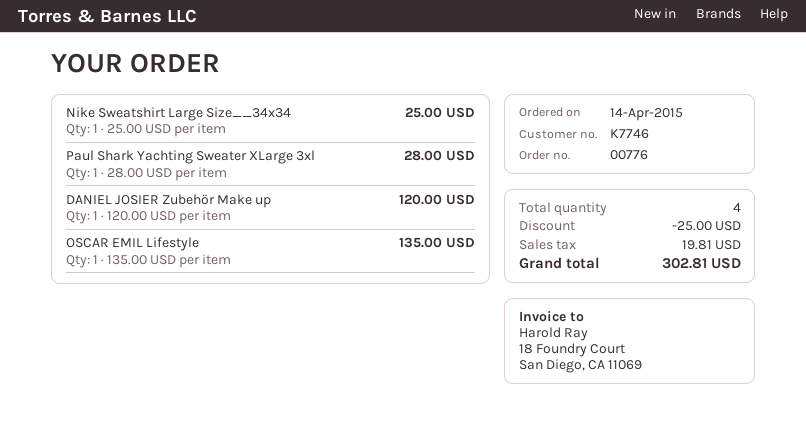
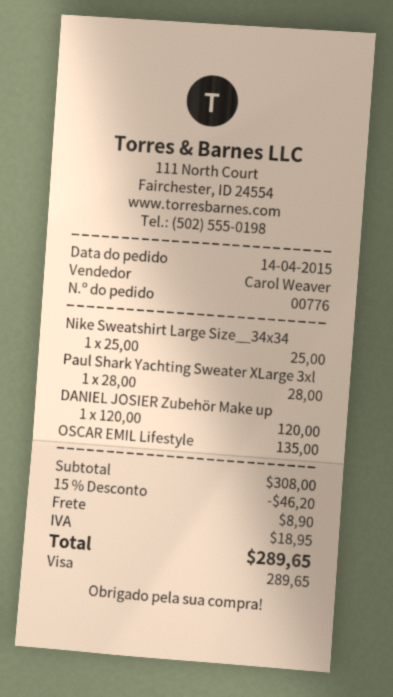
discount: 25.00 -> 46.20
shipping: none -> 8.90
tax: 19.81 -> 18.95
total: 302.81 -> 289.65

